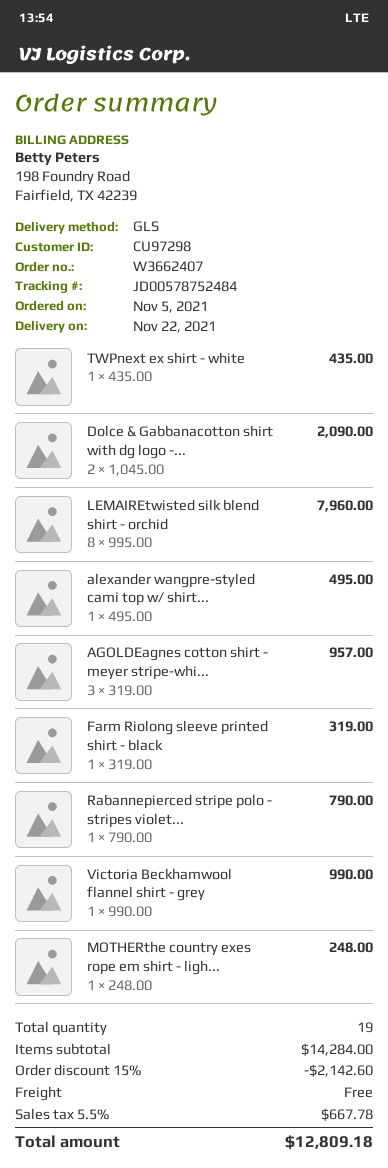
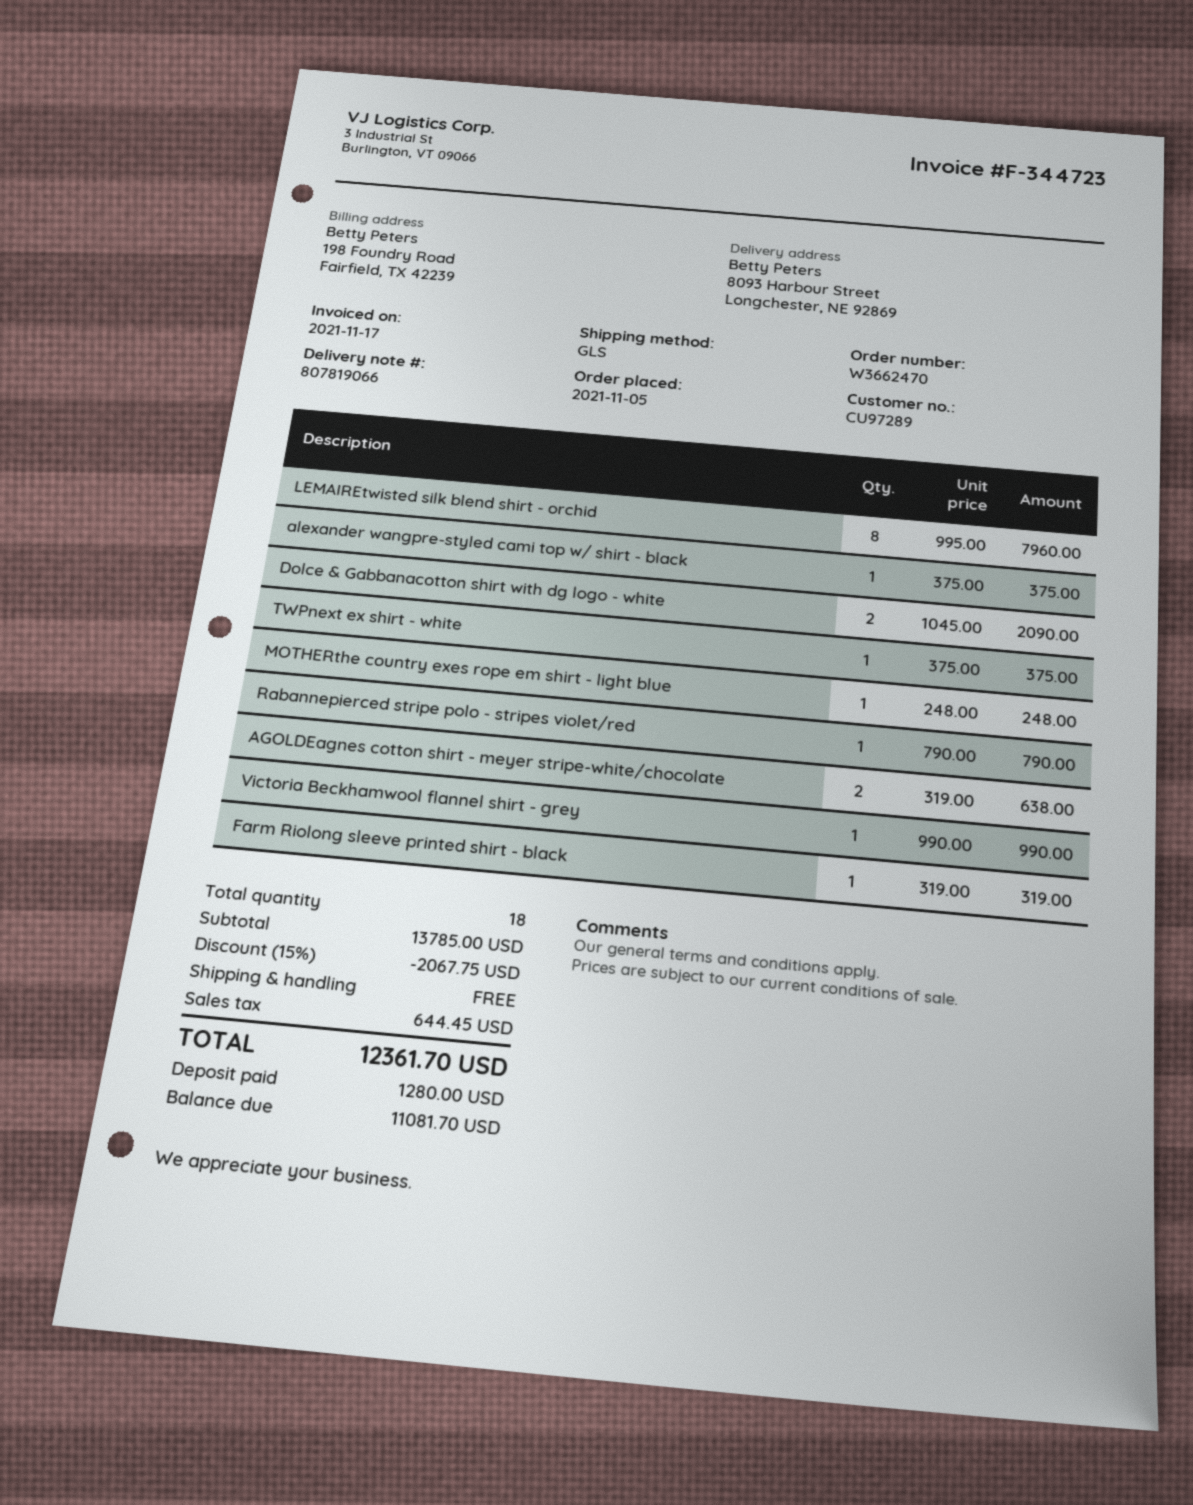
order number: W3662407 -> W3662470
customer number: CU97298 -> CU97289
TWPnext ex shirt - white: 1 x 435.00 = 435.00 -> 1 x 375.00 = 375.00
alexander wangpre-styled cami top w/ shirt...: 1 x 495.00 = 495.00 -> 1 x 375.00 = 375.00
AGOLDEagnes cotton shirt - meyer stripe-whi...: 3 x 319.00 = 957.00 -> 2 x 319.00 = 638.00
total quantity: 19 -> 18
subtotal: 14284.00 -> 13785.00
discount: 15% = 2142.60 -> 15% = 2067.75
tax: 667.78 -> 644.45
total: 12809.18 -> 12361.70

